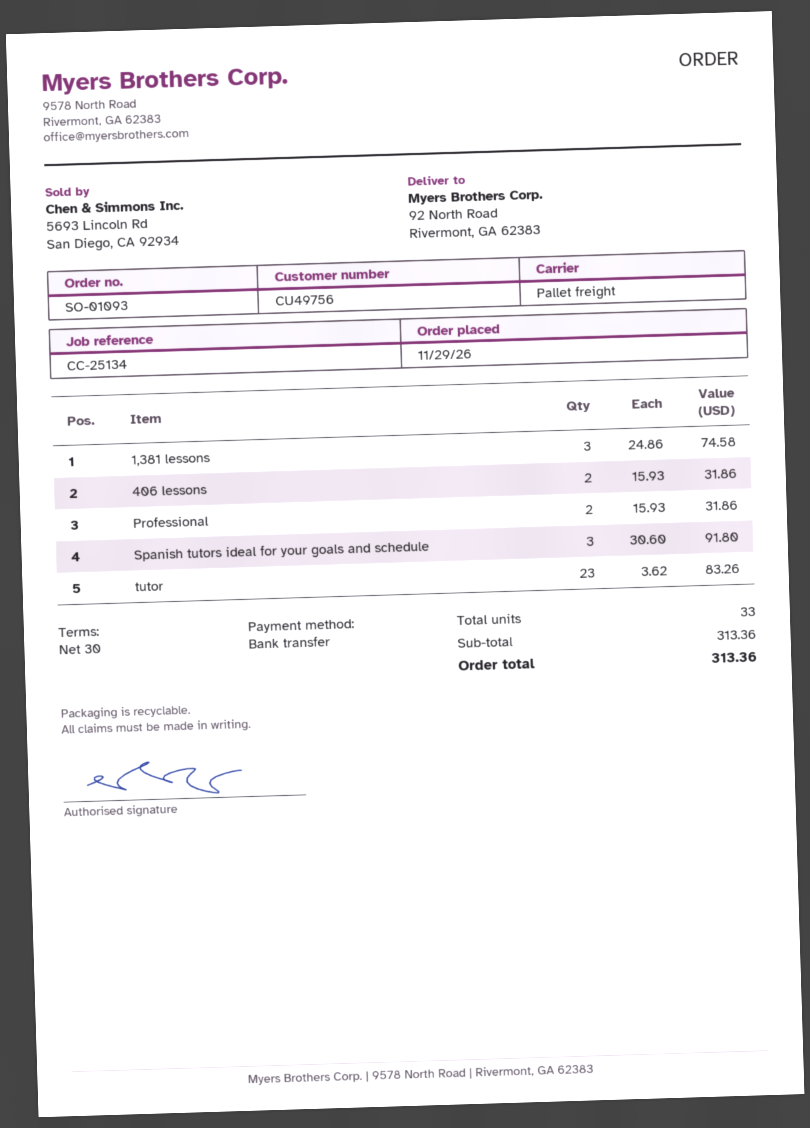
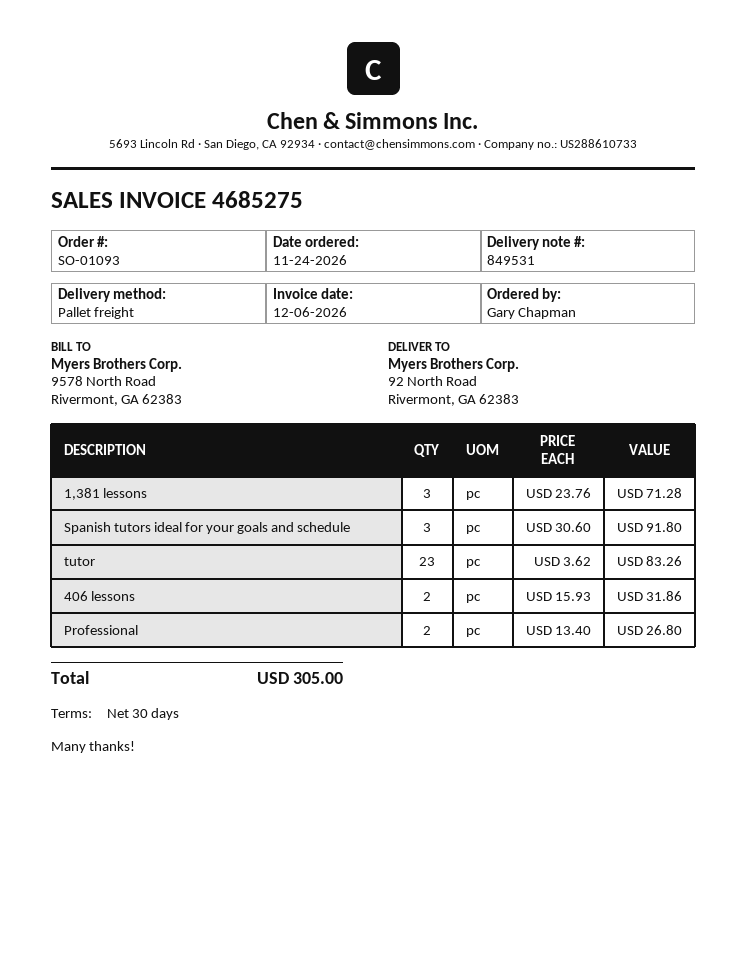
order date: 2026-11-29 -> 2026-11-24
1,381 lessons: 3 x 24.86 = 74.58 -> 3 x 23.76 = 71.28
Professional: 2 x 15.93 = 31.86 -> 2 x 13.40 = 26.80
total: 313.36 -> 305.00

